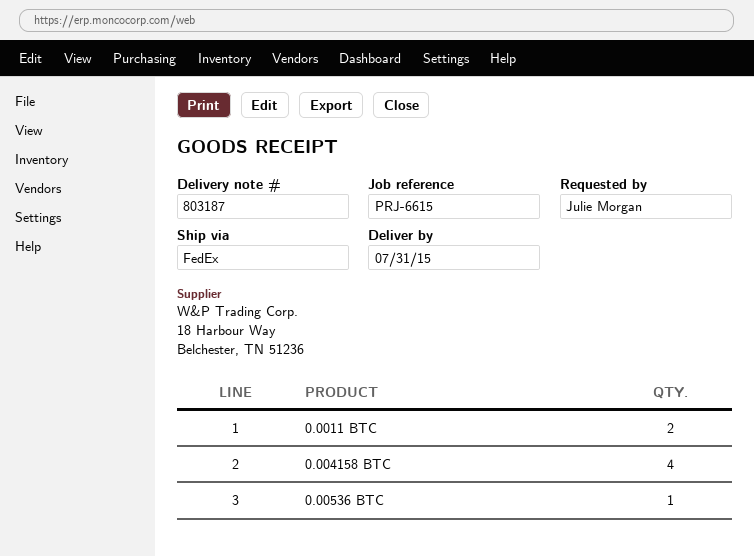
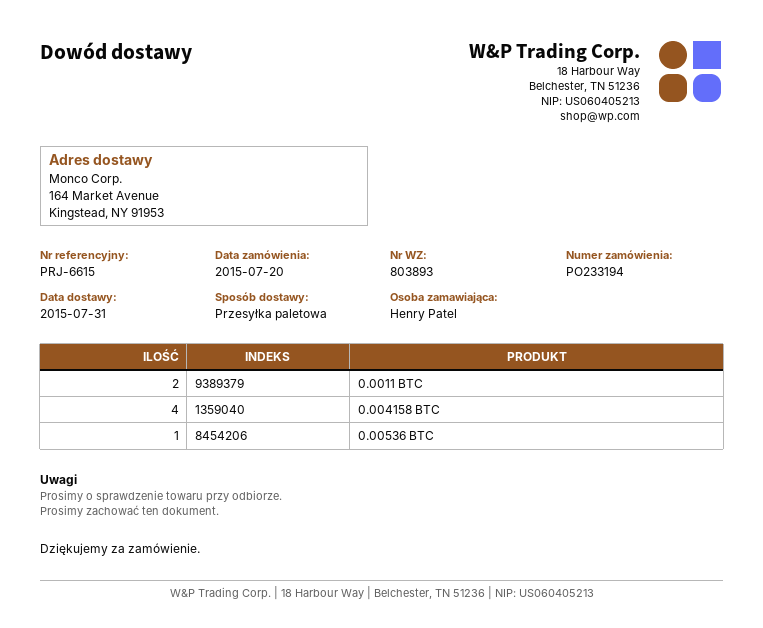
delivery note number: 803187 -> 803893
ordered by: Julie Morgan -> Henry Patel
shipping method: FedEx -> pallet freight

